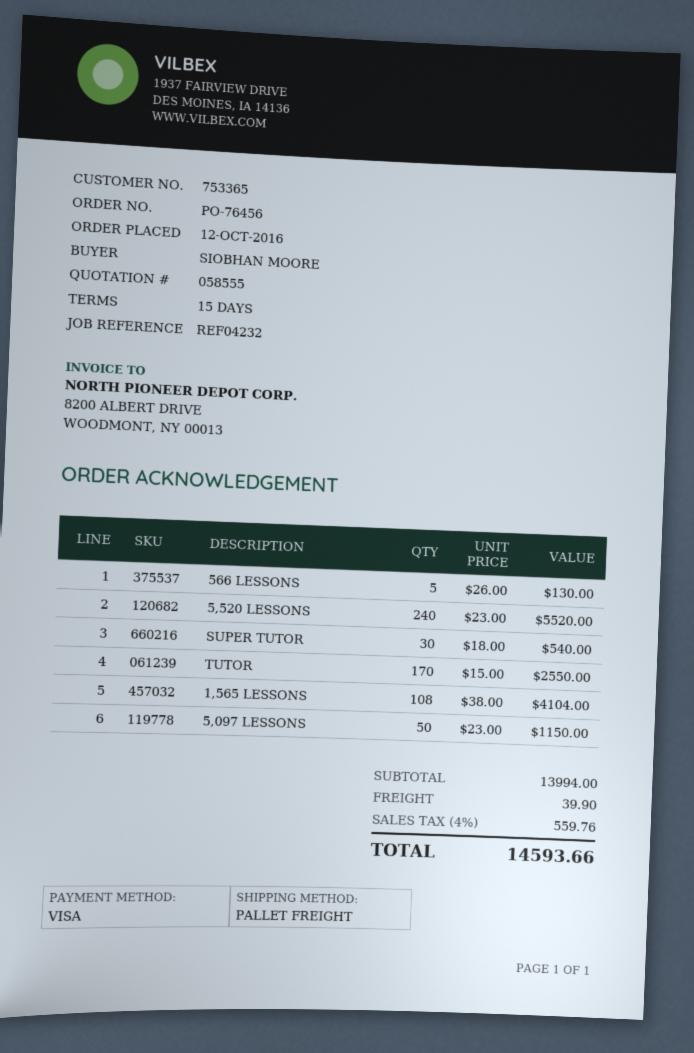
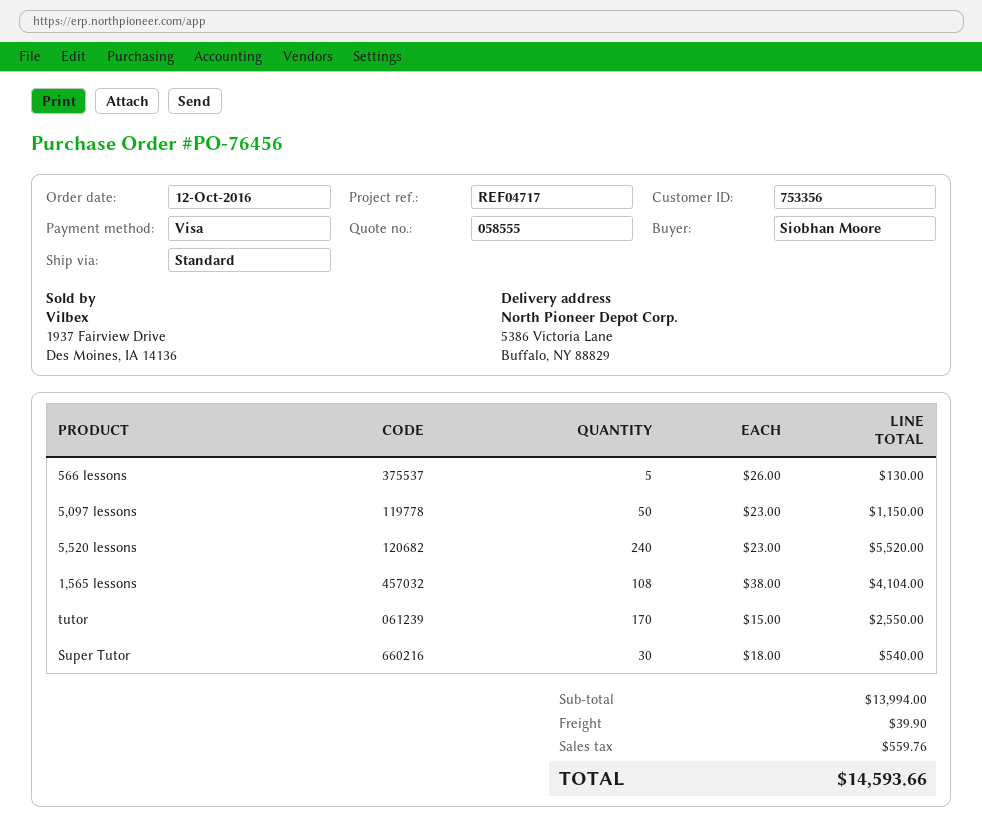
customer number: 753365 -> 753356
reference: REF04232 -> REF04717
shipping method: pallet freight -> standard

